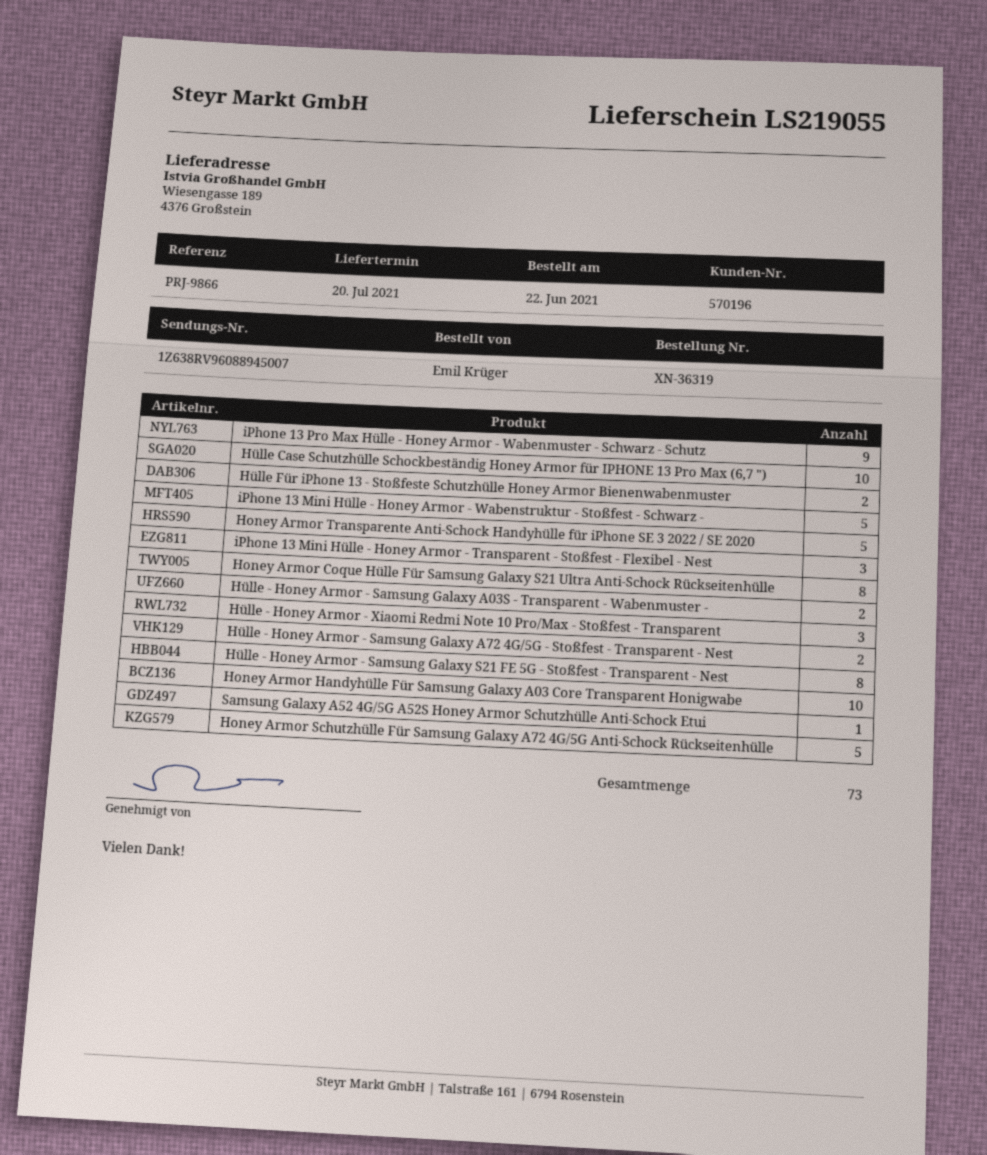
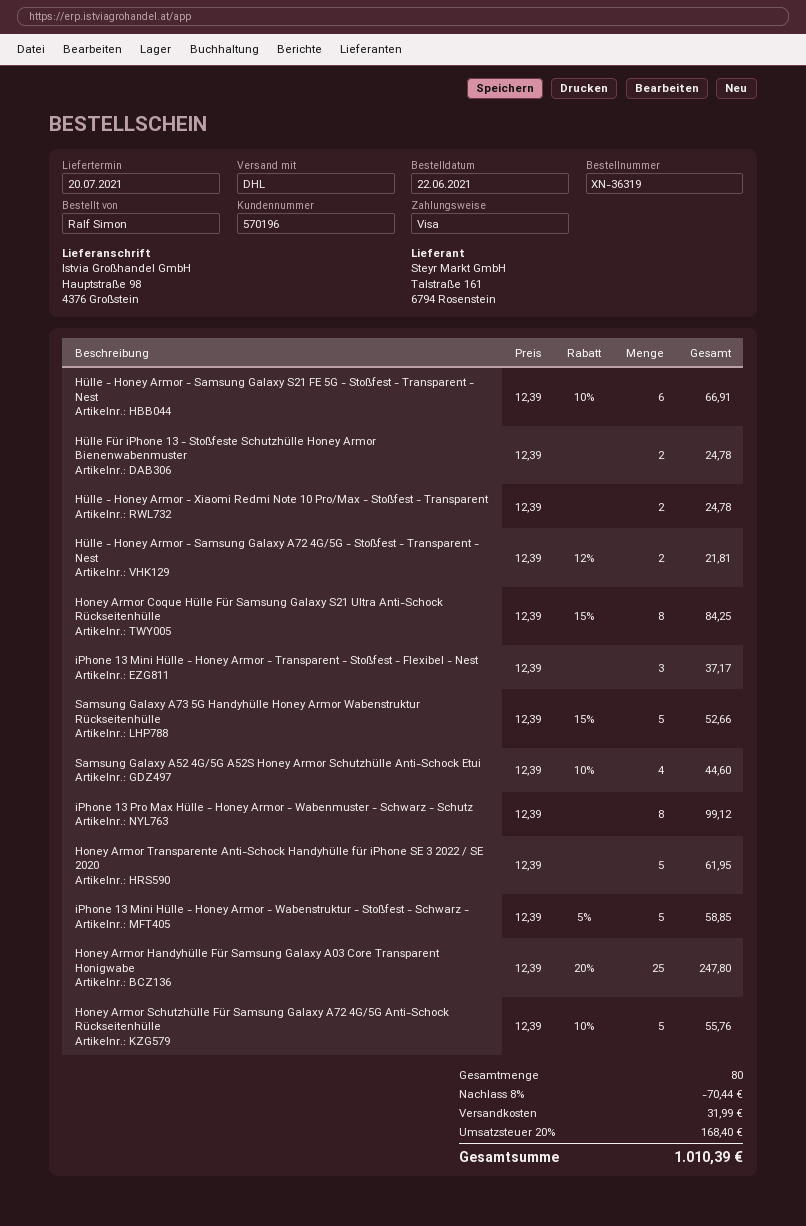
ordered by: Emil Krüger -> Ralf Simon
ship to: Wiesengasse 189, 4376 Großstein -> Hauptstraße 98, 4376 Großstein
iPhone 13 Pro Max Hülle - Honey Armor - Wabenmuster - Schwarz - Schutz: 9 -> 8
Hülle Case Schutzhülle Schockbeständig Honey Armor für IPHONE 13 Pro Max (6,7 "): 10 -> none
Hülle - Honey Armor - Samsung Galaxy A03S - Transparent - Wabenmuster -: 2 -> none
Hülle - Honey Armor - Xiaomi Redmi Note 10 Pro/Max - Stoßfest - Transparent: 3 -> 2
Hülle - Honey Armor - Samsung Galaxy S21 FE 5G - Stoßfest - Transparent - Nest: 8 -> 6
Honey Armor Handyhülle Für Samsung Galaxy A03 Core Transparent Honigwabe: 10 -> 25
Samsung Galaxy A52 4G/5G A52S Honey Armor Schutzhülle Anti-Schock Etui: 1 -> 4
Samsung Galaxy A73 5G Handyhülle Honey Armor Wabenstruktur Rückseitenhülle: none -> 5
total quantity: 73 -> 80

